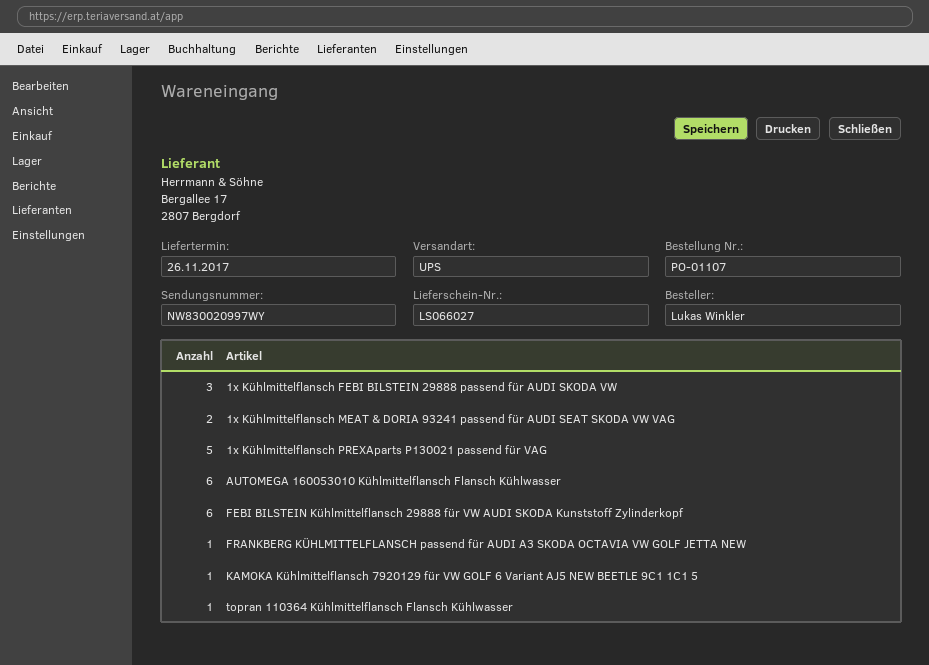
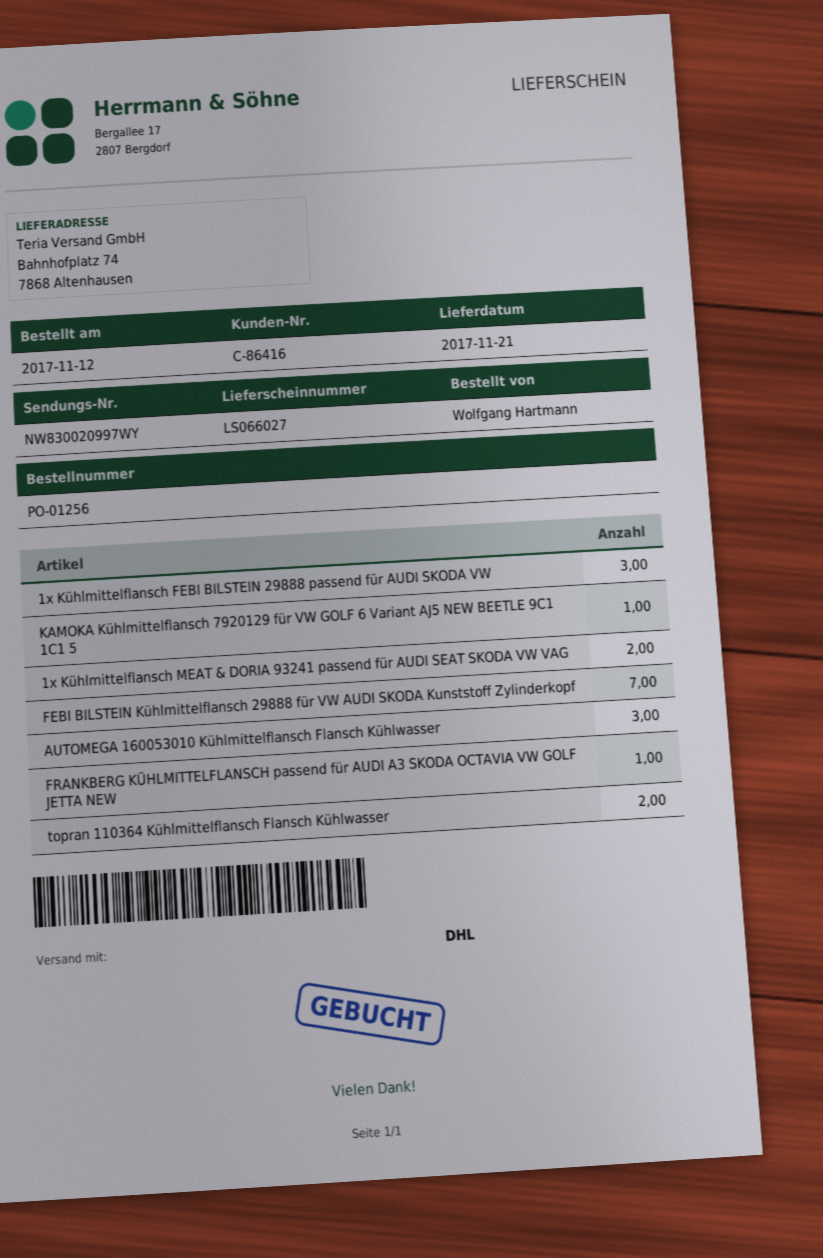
order number: PO-01107 -> PO-01256
delivery date: 2017-11-26 -> 2017-11-21
ordered by: Lukas Winkler -> Wolfgang Hartmann
shipping method: UPS -> DHL
1x Kühlmittelflansch PREXAparts P130021 passend für VAG: 5 -> none
AUTOMEGA 160053010 Kühlmittelflansch Flansch Kühlwasser: 6 -> 3
FEBI BILSTEIN Kühlmittelflansch 29888 für VW AUDI SKODA Kunststoff Zylinderkopf: 6 -> 7
topran 110364 Kühlmittelflansch Flansch Kühlwasser: 1 -> 2

